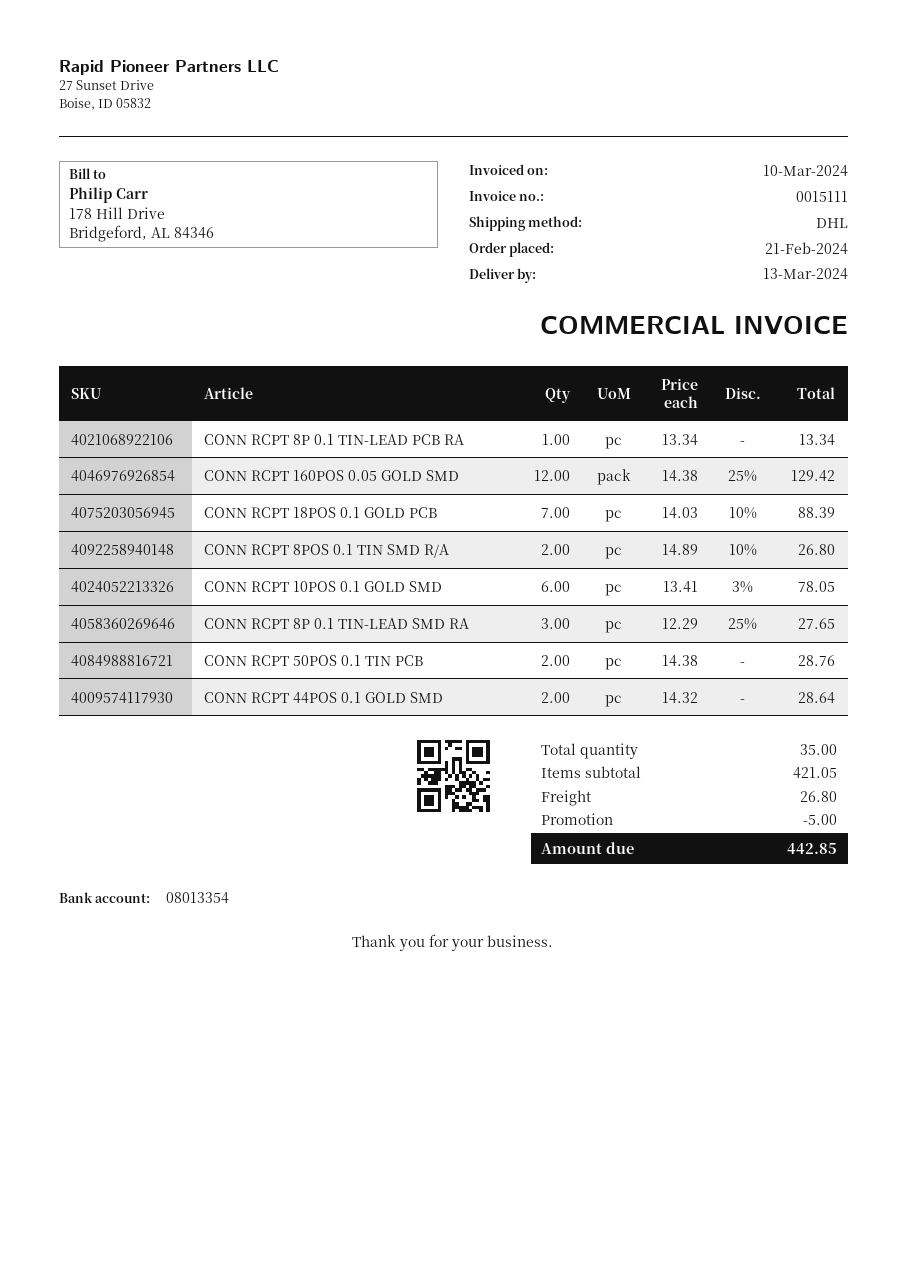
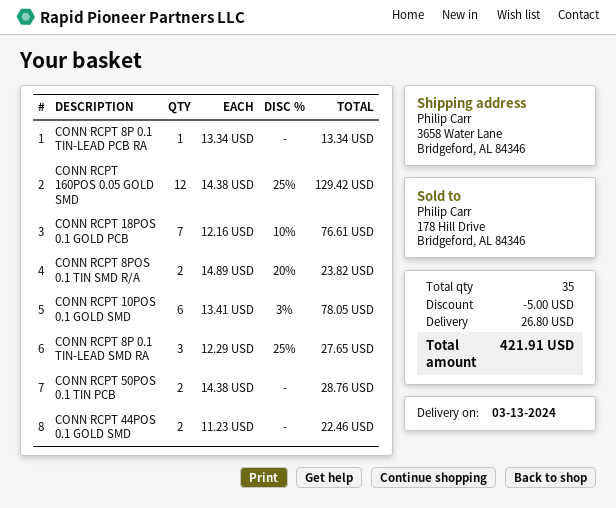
CONN RCPT 18POS 0.1 GOLD PCB: 7 x 14.03 - 10% = 88.39 -> 7 x 12.16 - 10% = 76.61
CONN RCPT 8POS 0.1 TIN SMD R/A: 2 x 14.89 - 10% = 26.80 -> 2 x 14.89 - 20% = 23.82
CONN RCPT 44POS 0.1 GOLD SMD: 2 x 14.32 = 28.64 -> 2 x 11.23 = 22.46
total: 442.85 -> 421.91

